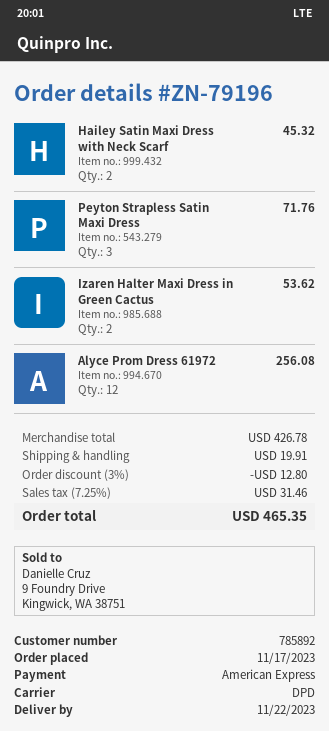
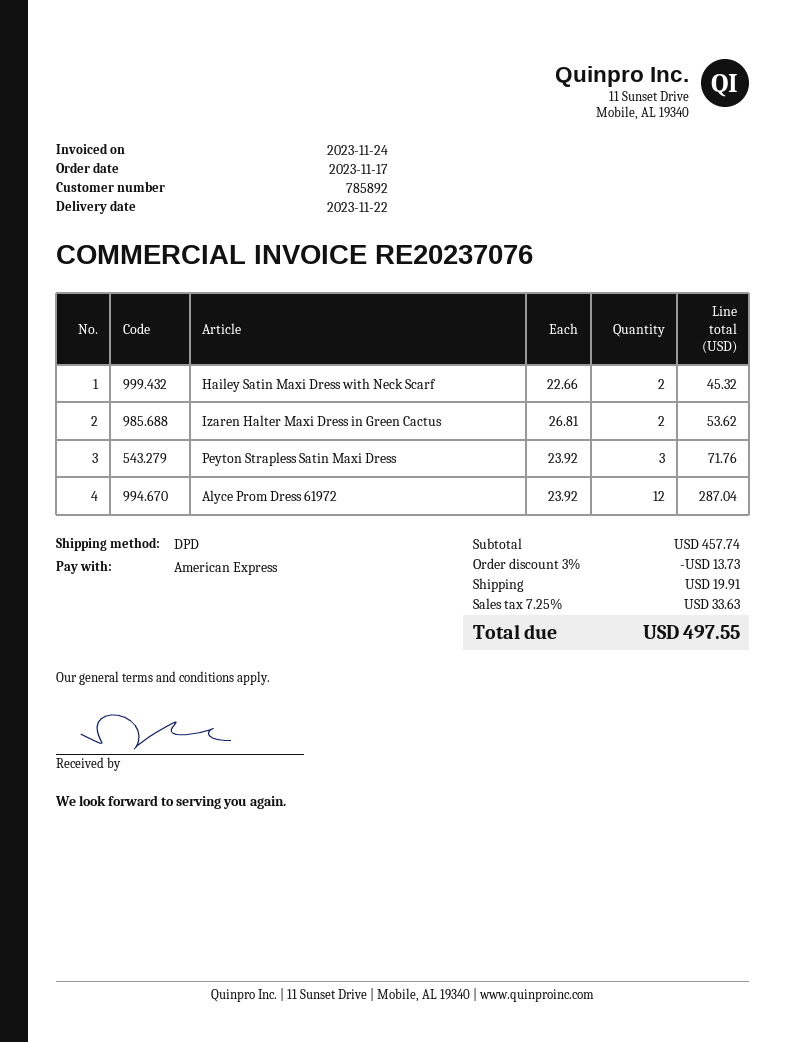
Alyce Prom Dress 61972: 12 for 256.08 -> 12 for 287.04
subtotal: 426.78 -> 457.74
discount: 3% = 12.80 -> 3% = 13.73
tax: 7.25% = 31.46 -> 7.25% = 33.63
total: 465.35 -> 497.55

